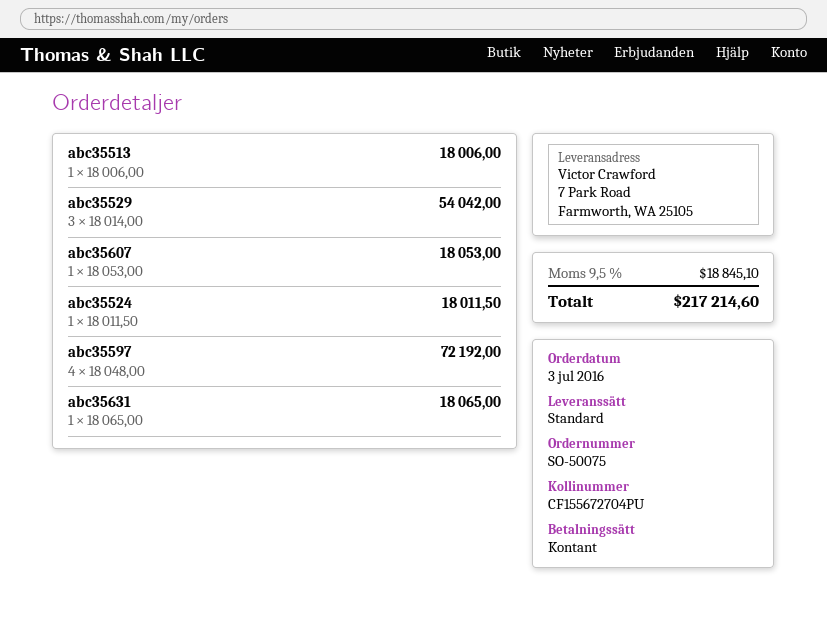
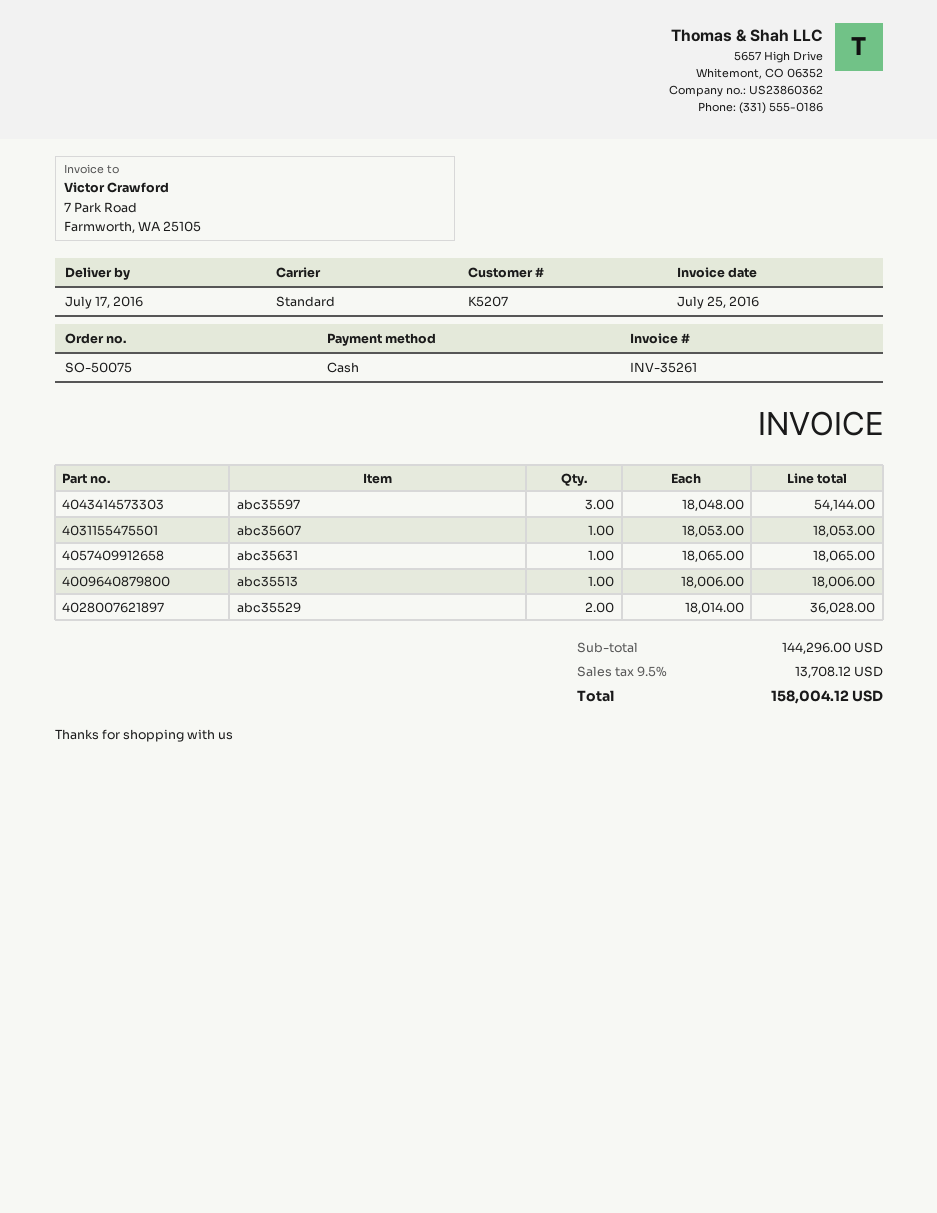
abc35529: 3 x 18014.00 = 54042.00 -> 2 x 18014.00 = 36028.00
abc35524: 1 x 18011.50 = 18011.50 -> none
abc35597: 4 x 18048.00 = 72192.00 -> 3 x 18048.00 = 54144.00
tax: 9.5% = 18845.10 -> 9.5% = 13708.12
total: 217214.60 -> 158004.12

